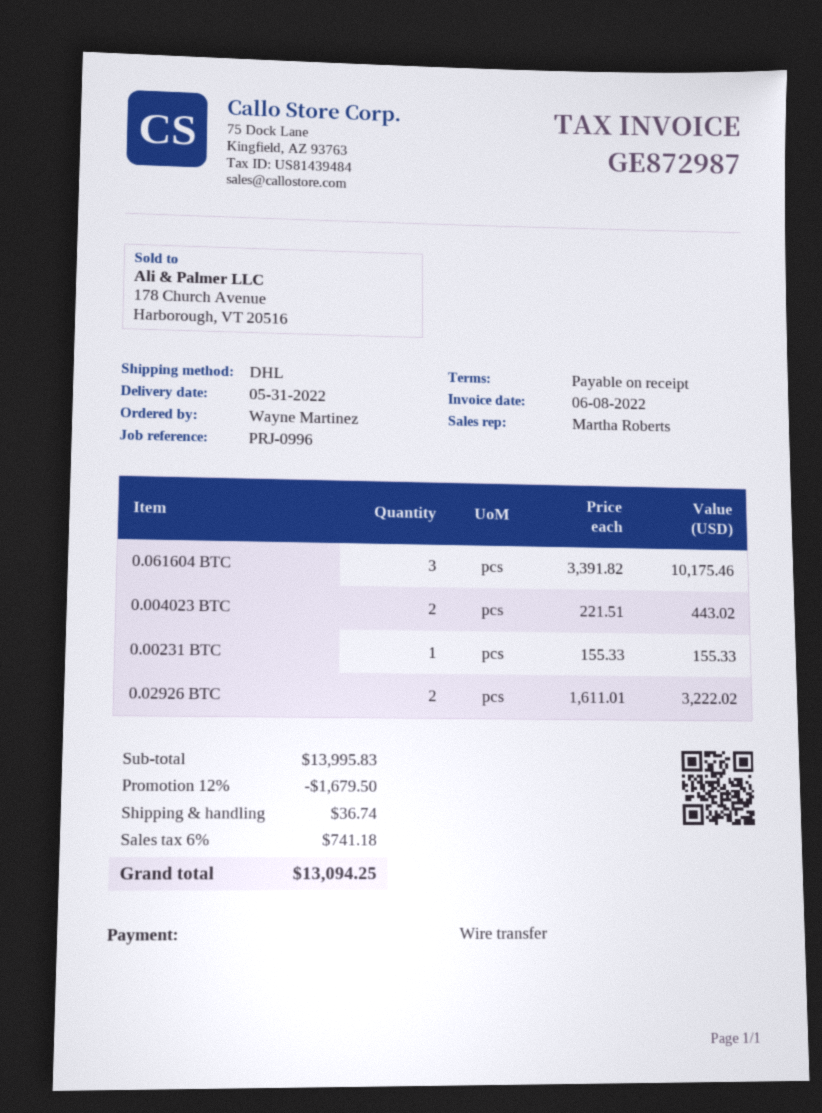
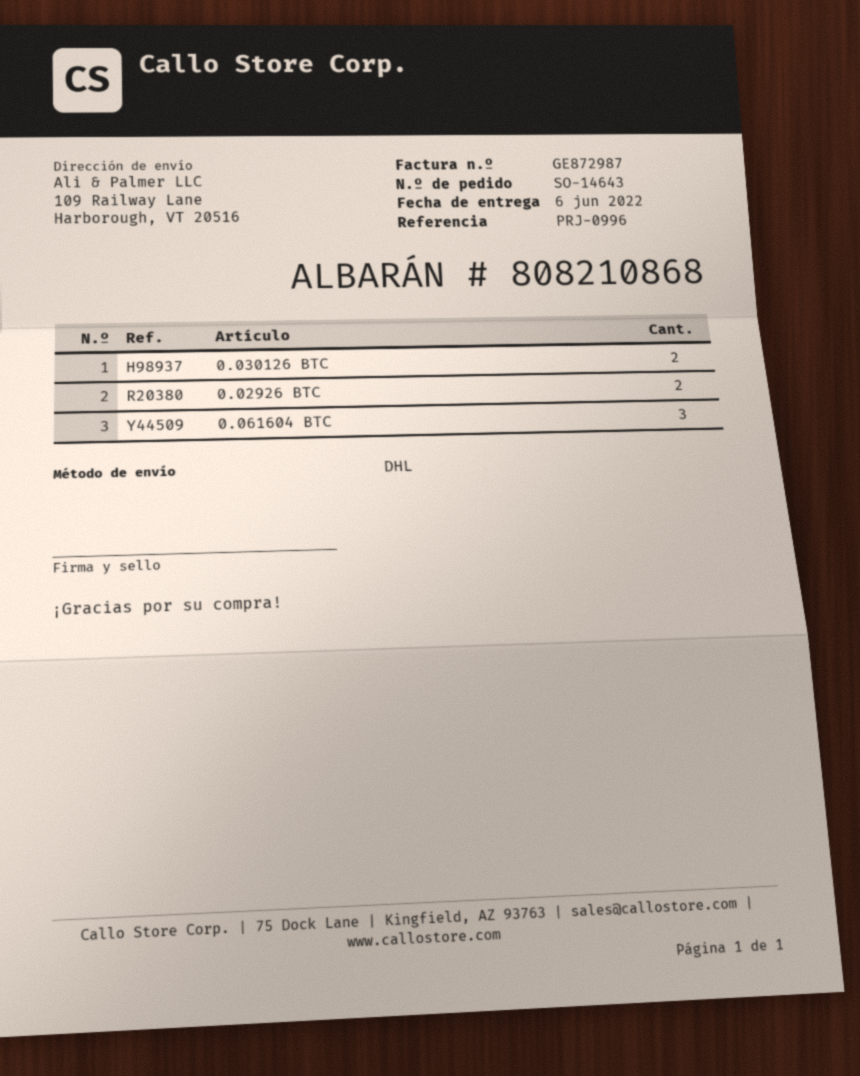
delivery date: 2022-05-31 -> 2022-06-06
0.004023 BTC: 2 -> none
0.00231 BTC: 1 -> none
0.030126 BTC: none -> 2

